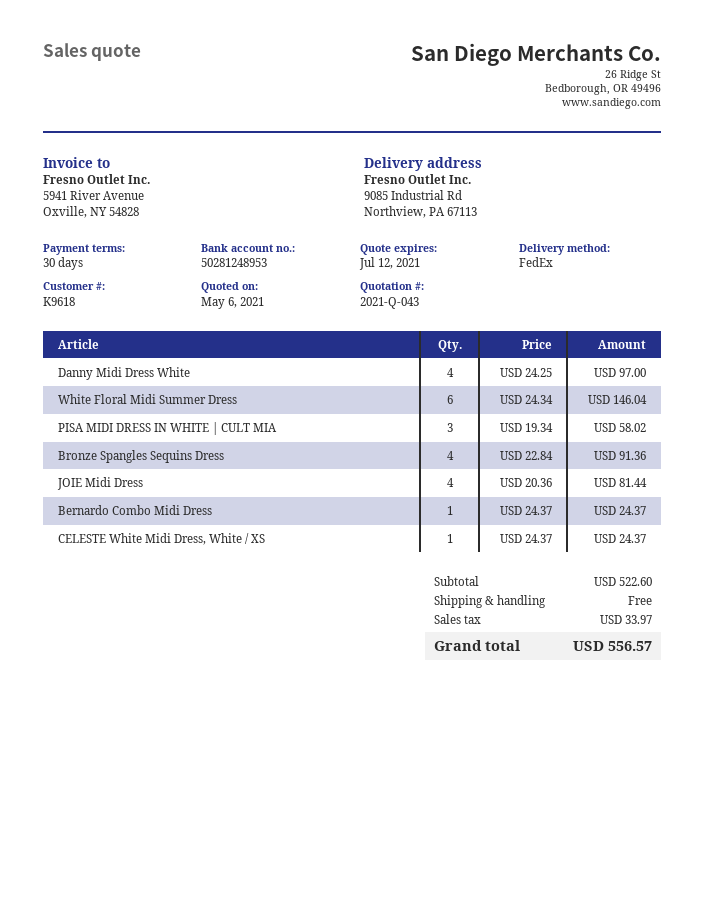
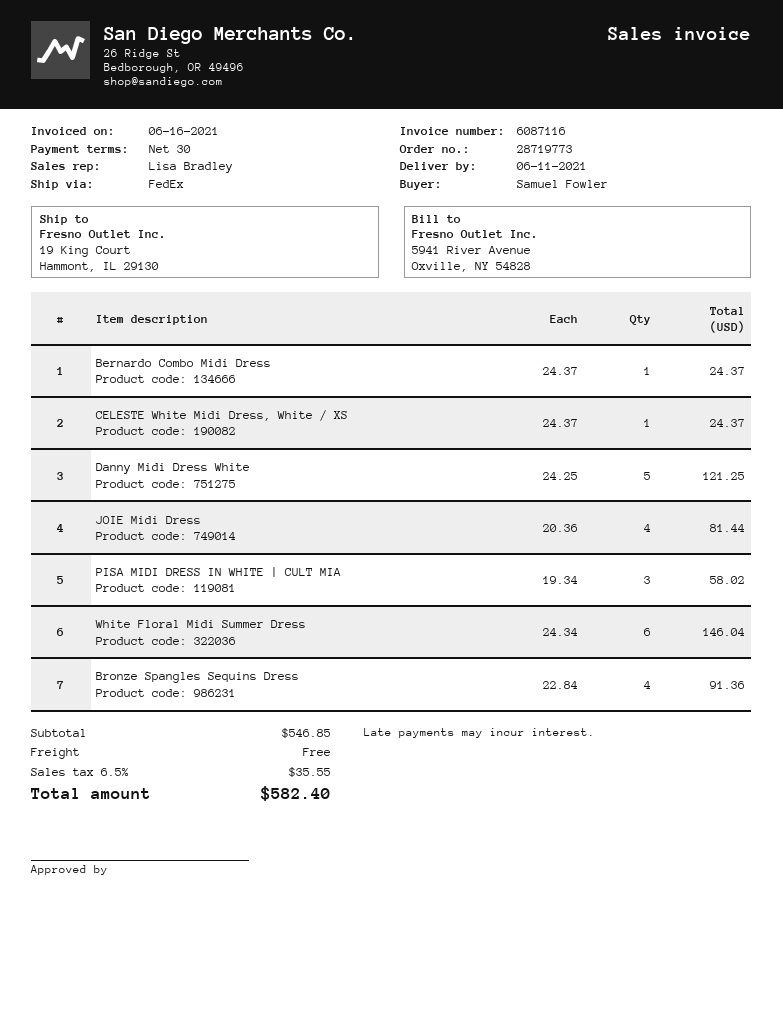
ship to: 9085 Industrial Rd, Northview, PA 67113 -> 19 King Court, Hammont, IL 29130
Danny Midi Dress White: 4 x 24.25 = 97.00 -> 5 x 24.25 = 121.25
subtotal: 522.60 -> 546.85
tax: 33.97 -> 35.55
total: 556.57 -> 582.40

